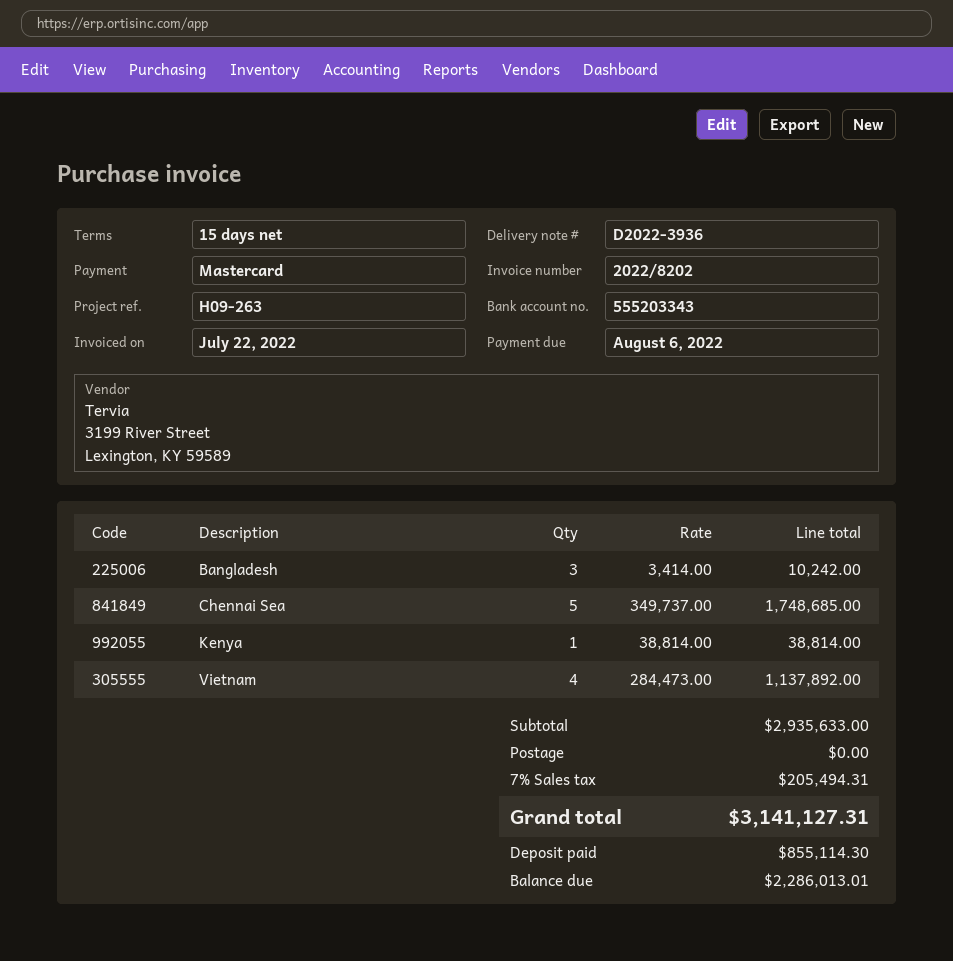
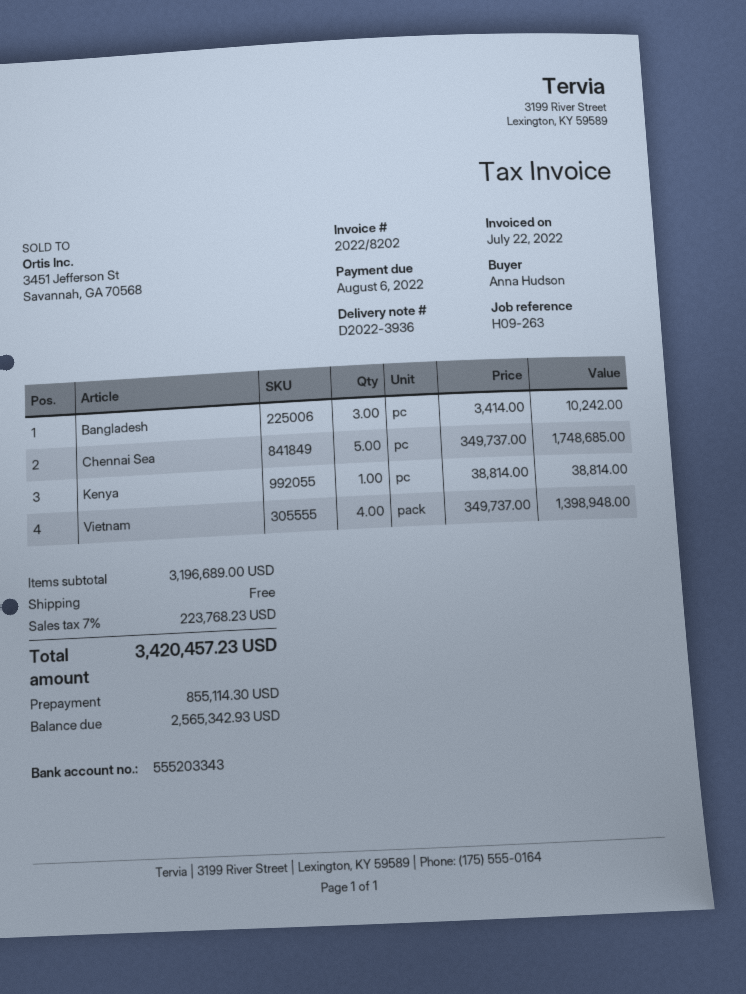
Vietnam: 4 x 284473.00 = 1137892.00 -> 4 x 349737.00 = 1398948.00
subtotal: 2935633.00 -> 3196689.00
tax: 7% = 205494.31 -> 7% = 223768.23
total: 3141127.31 -> 3420457.23
balance: 2286013.01 -> 2565342.93

